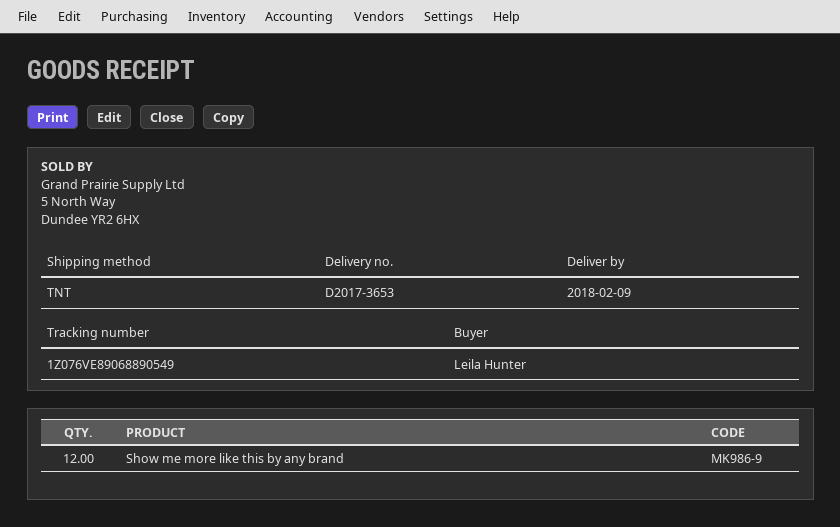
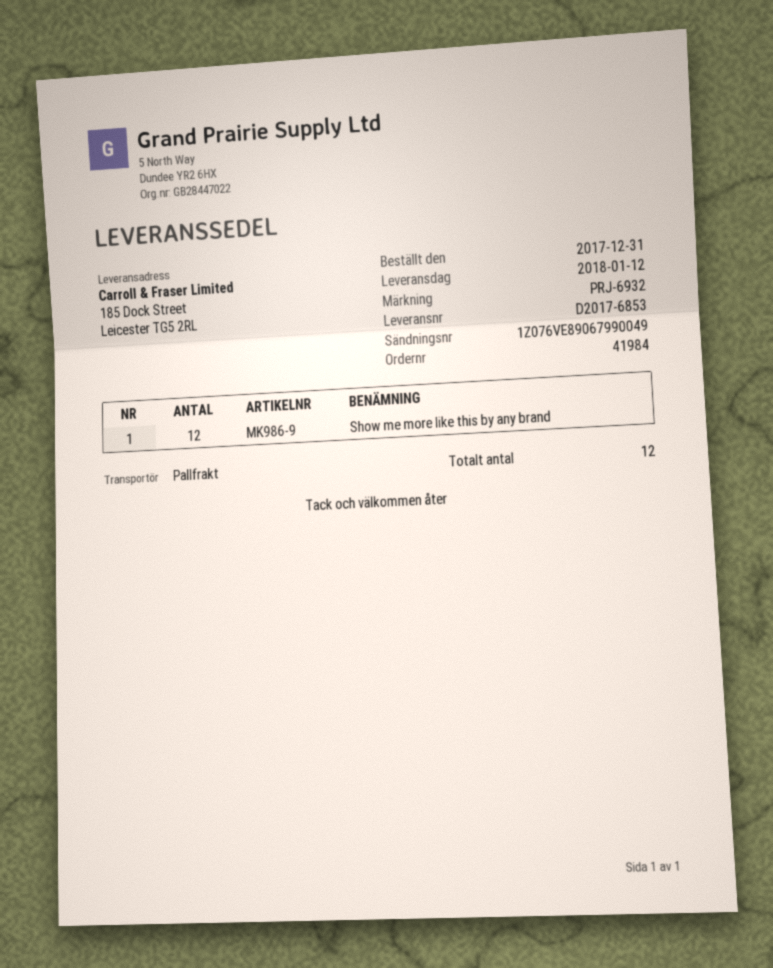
delivery note number: D2017-3653 -> D2017-6853
delivery date: 2018-02-09 -> 2018-01-12
shipping method: TNT -> pallet freight
tracking number: 1Z076VE89068890549 -> 1Z076VE89067990049

